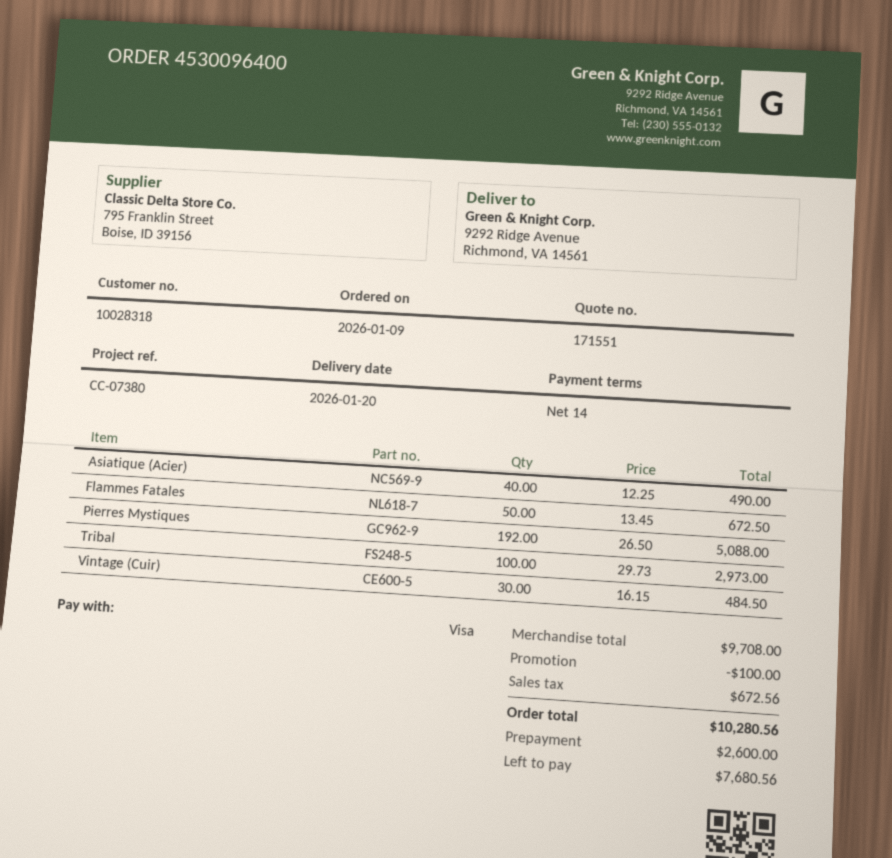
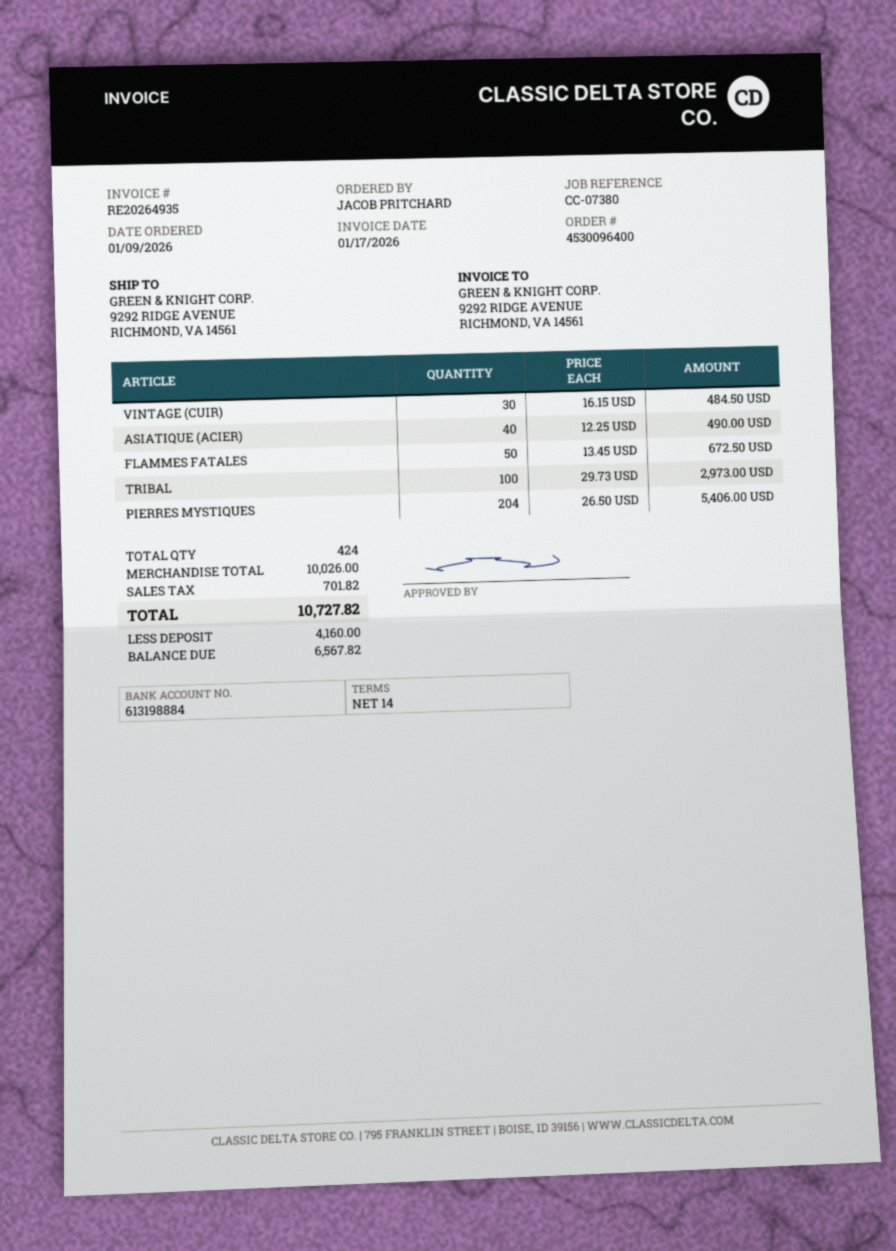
Pierres Mystiques: 192 x 26.50 = 5088.00 -> 204 x 26.50 = 5406.00
subtotal: 9708.00 -> 10026.00
discount: 100.00 -> none
tax: 672.56 -> 701.82
total: 10280.56 -> 10727.82
deposit: 2600.00 -> 4160.00
balance: 7680.56 -> 6567.82

